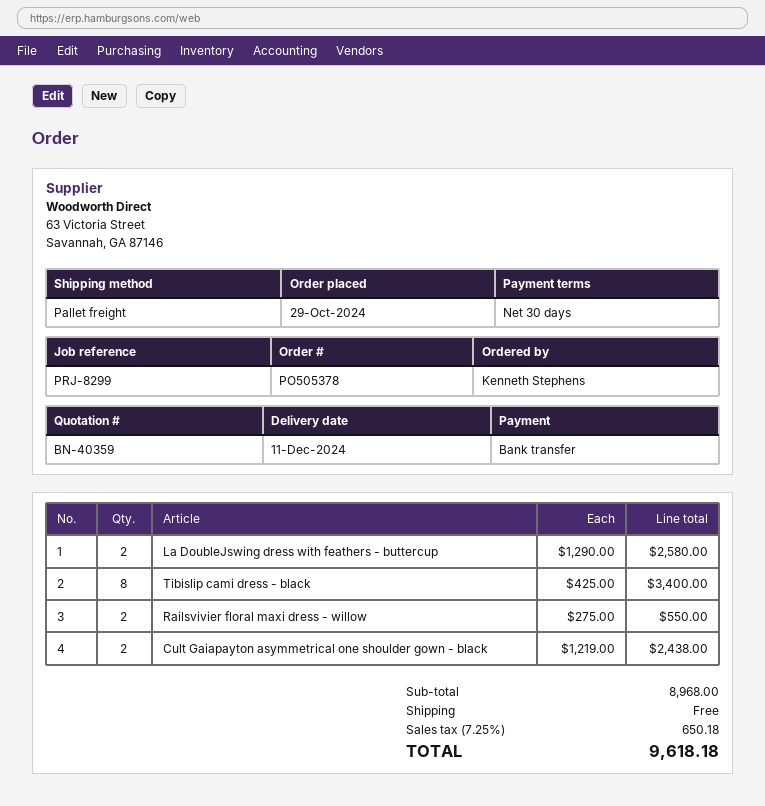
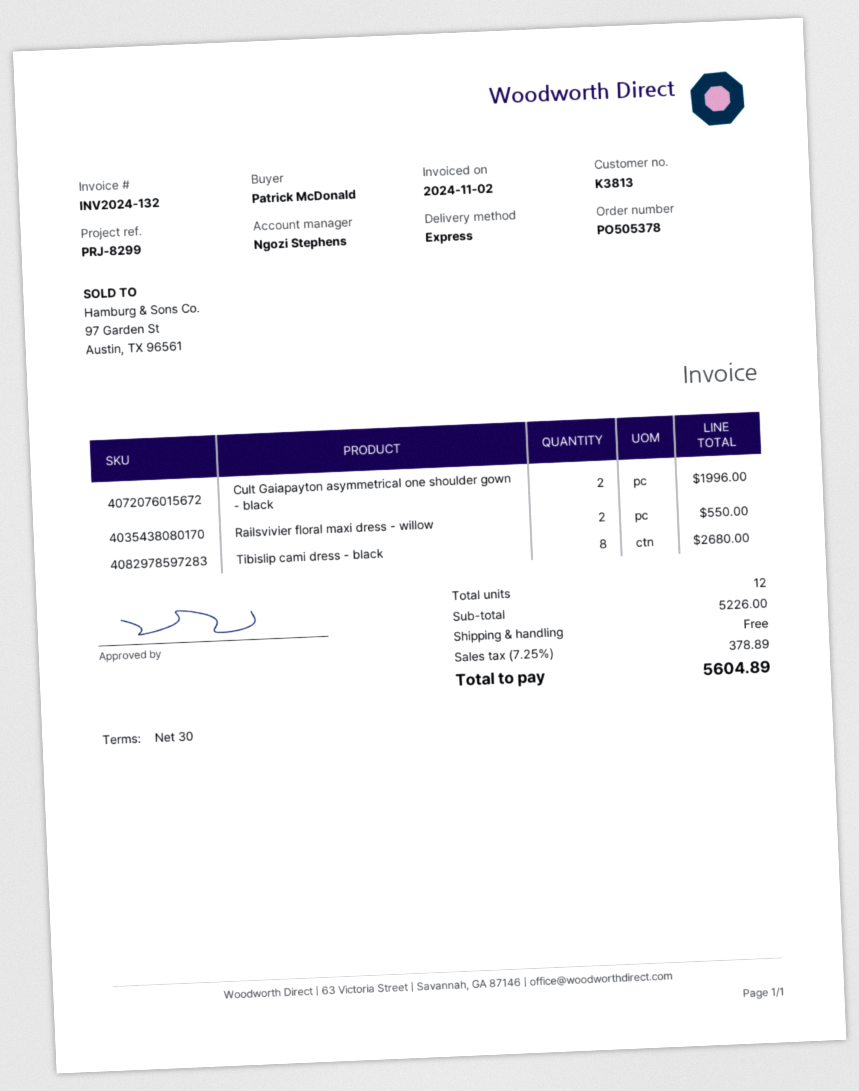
ordered by: Kenneth Stephens -> Patrick McDonald
shipping method: pallet freight -> express
La DoubleJswing dress with feathers - buttercup: 2 for 2580.00 -> none
Tibislip cami dress - black: 8 for 3400.00 -> 8 for 2680.00
Cult Gaiapayton asymmetrical one shoulder gown - black: 2 for 2438.00 -> 2 for 1996.00
subtotal: 8968.00 -> 5226.00
tax: 7.25% = 650.18 -> 7.25% = 378.89
total: 9618.18 -> 5604.89

